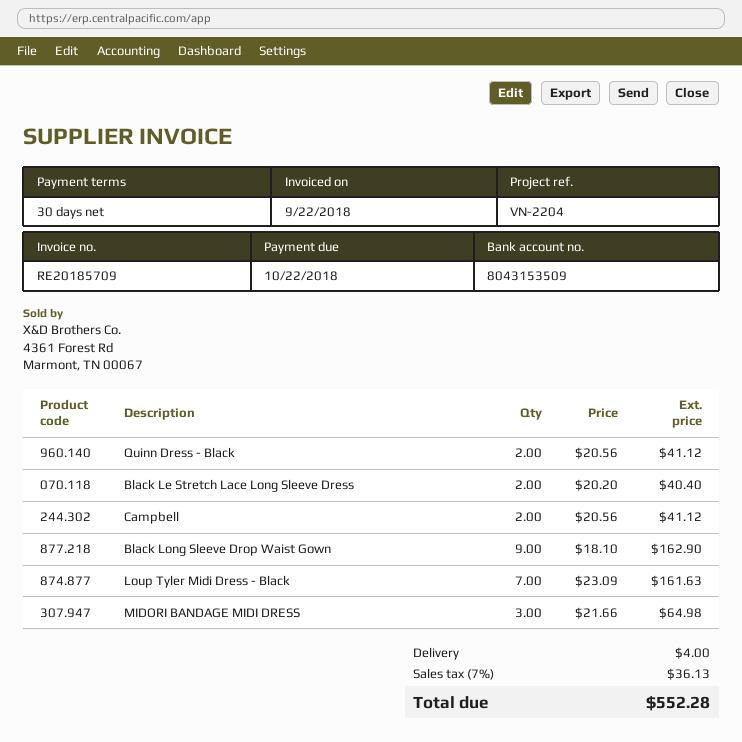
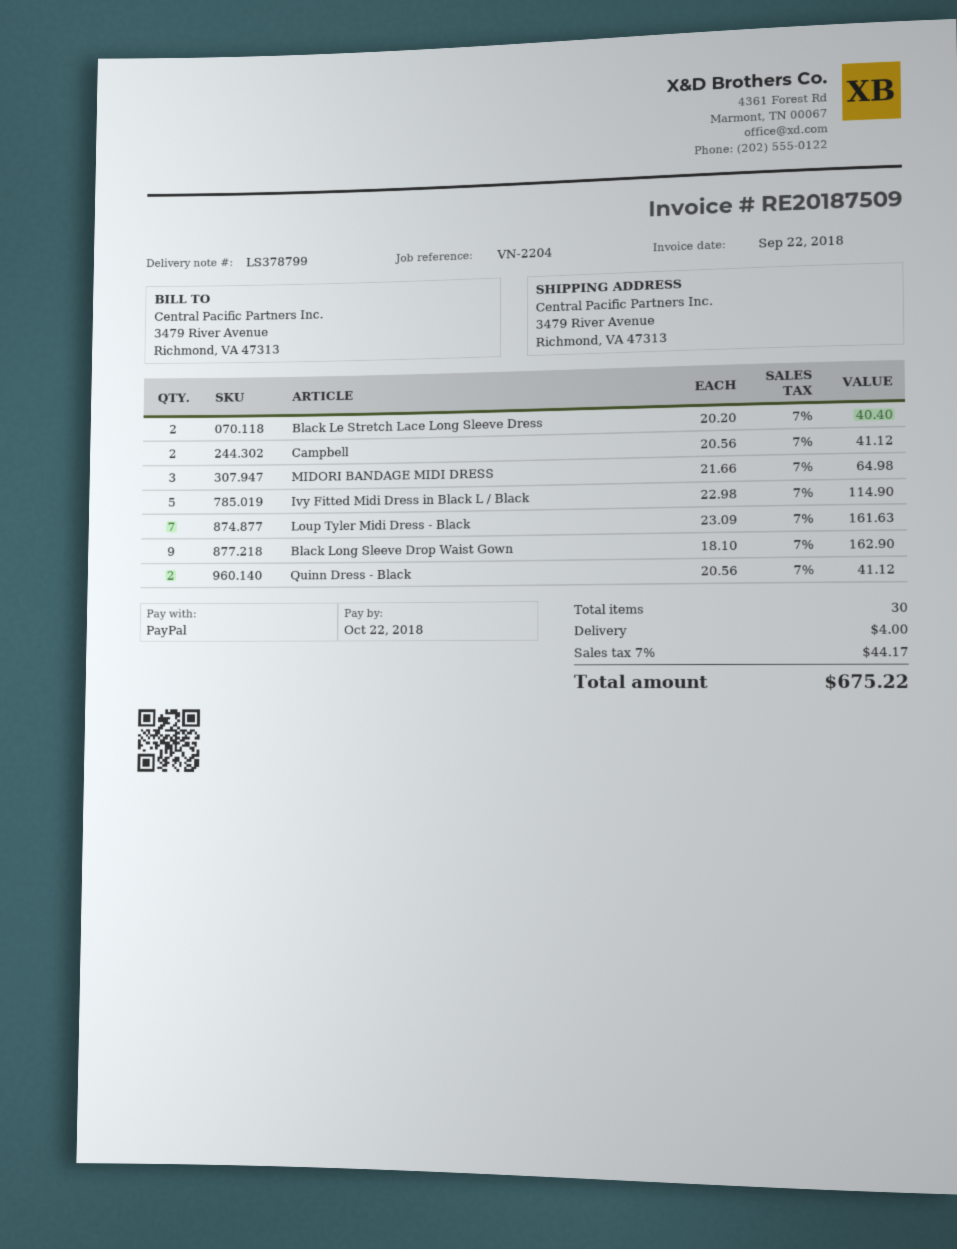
invoice number: RE20185709 -> RE20187509
Ivy Fitted Midi Dress in Black L / Black: none -> 5 x 22.98 = 114.90
tax: 7% = 36.13 -> 7% = 44.17
total: 552.28 -> 675.22

